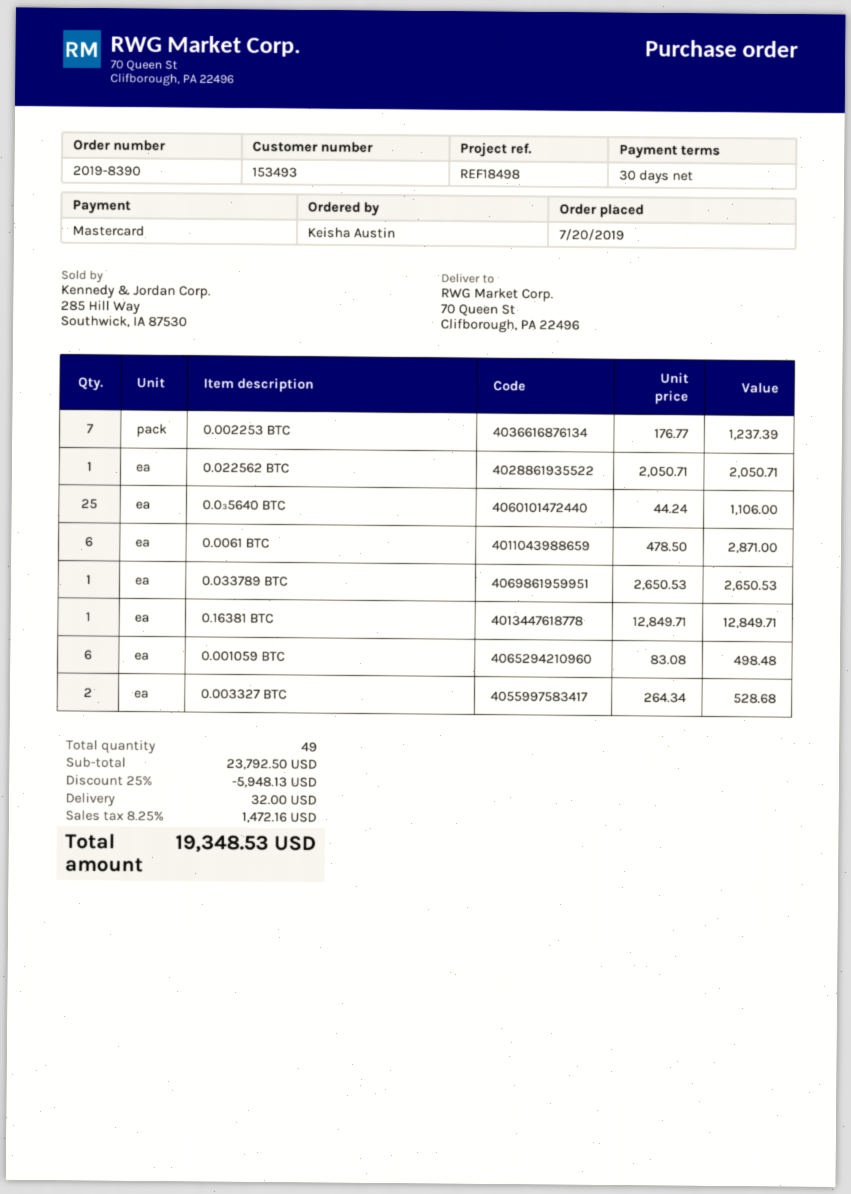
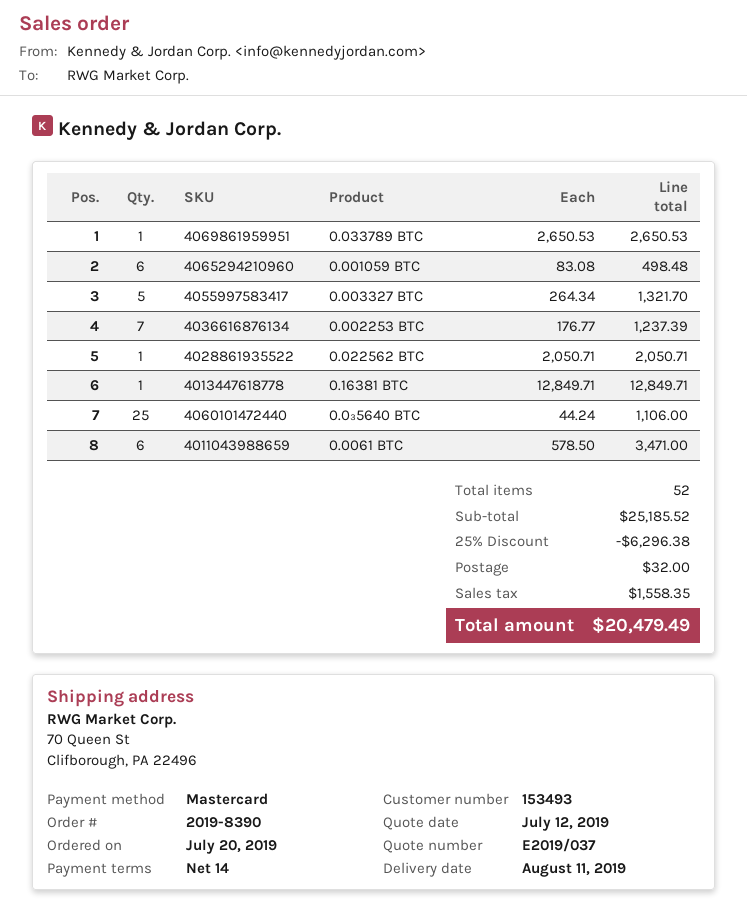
payment terms: 30 days -> 14 days
0.0061 BTC: 6 x 478.50 = 2871.00 -> 6 x 578.50 = 3471.00
0.003327 BTC: 2 x 264.34 = 528.68 -> 5 x 264.34 = 1321.70
total quantity: 49 -> 52
subtotal: 23792.50 -> 25185.52
discount: 25% = 5948.13 -> 25% = 6296.38
tax: 1472.16 -> 1558.35
total: 19348.53 -> 20479.49

